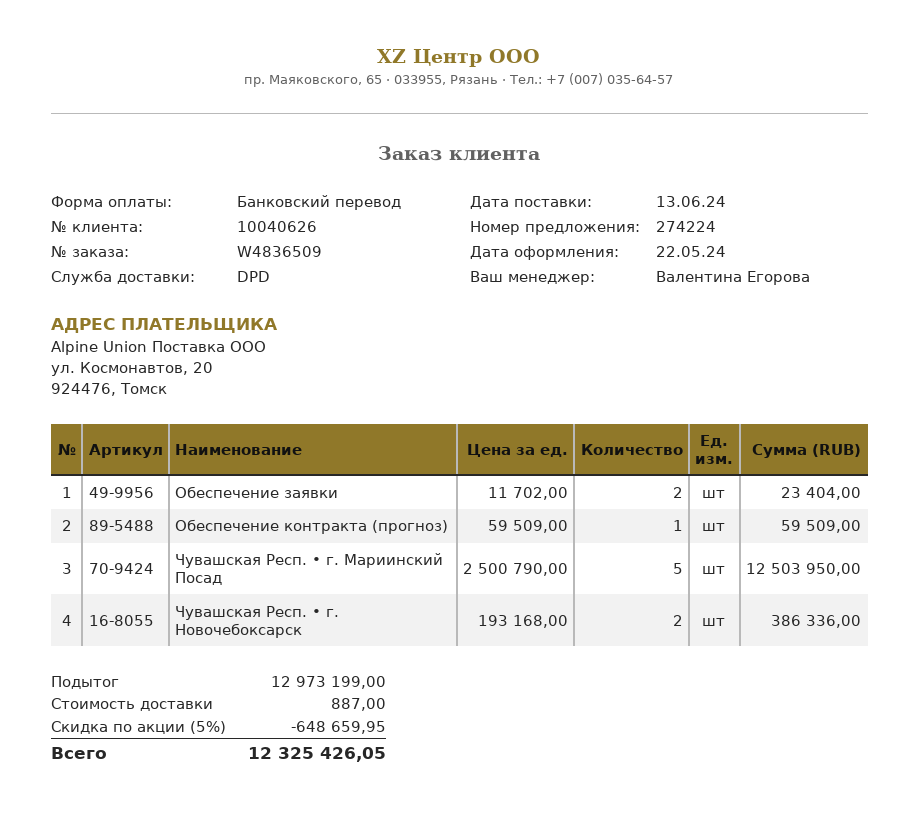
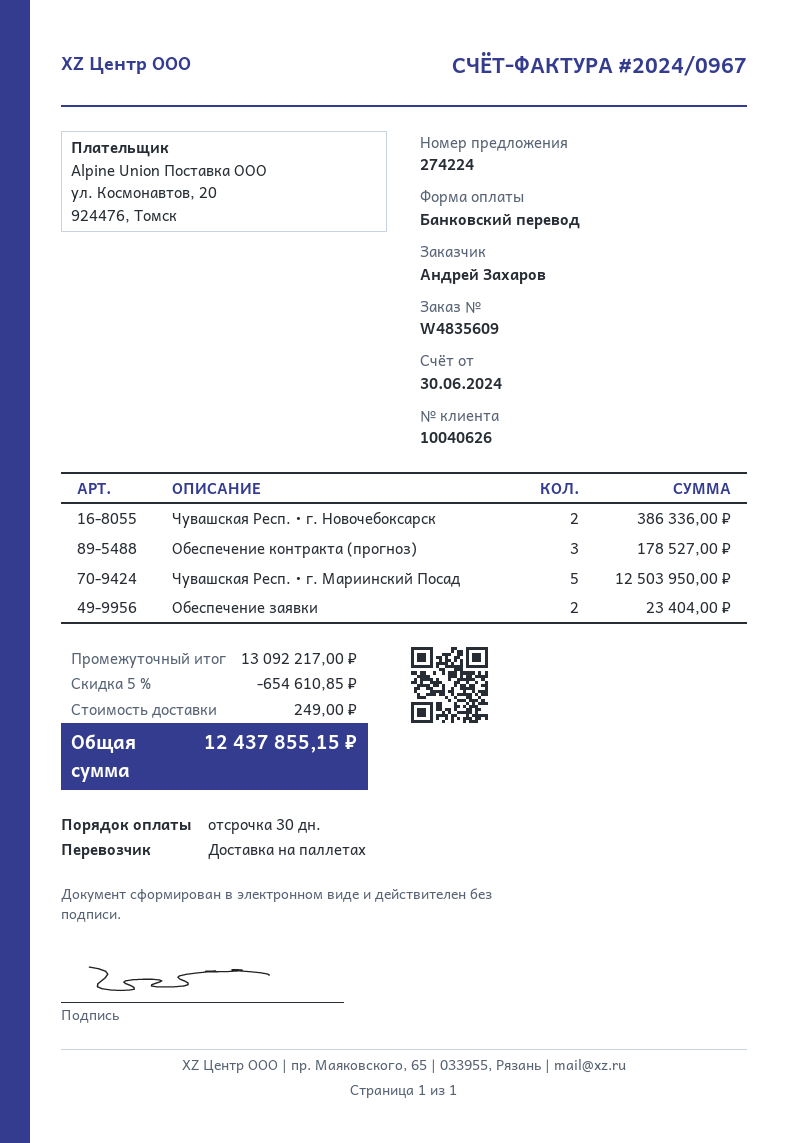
order number: W4836509 -> W4835609
shipping method: DPD -> pallet freight
Обеспечение контракта (прогноз): 1 for 59509.00 -> 3 for 178527.00
subtotal: 12973199.00 -> 13092217.00
discount: 5% = 648659.95 -> 5% = 654610.85
shipping: 887.00 -> 249.00
total: 12325426.05 -> 12437855.15

